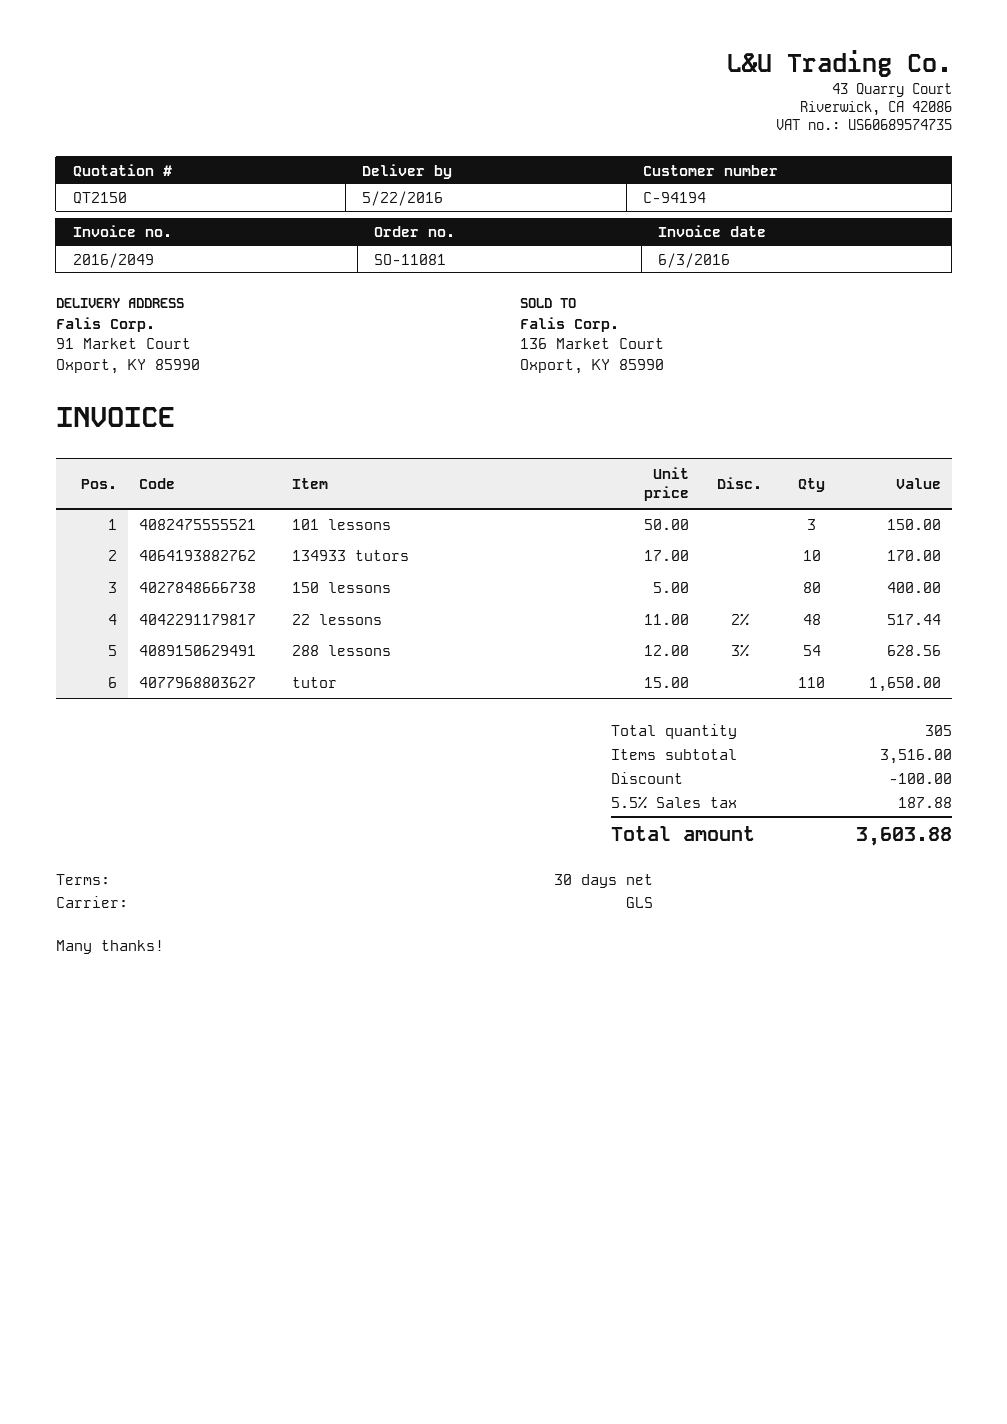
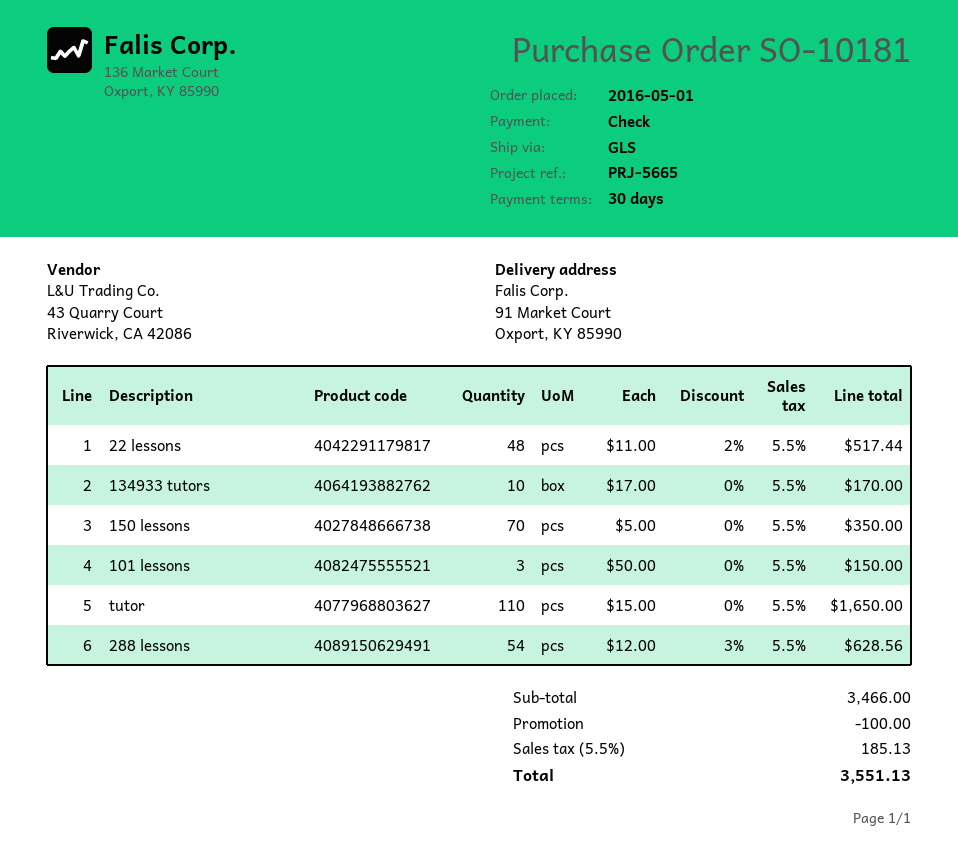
order number: SO-11081 -> SO-10181
150 lessons: 80 x 5.00 = 400.00 -> 70 x 5.00 = 350.00
subtotal: 3516.00 -> 3466.00
tax: 5.5% = 187.88 -> 5.5% = 185.13
total: 3603.88 -> 3551.13

